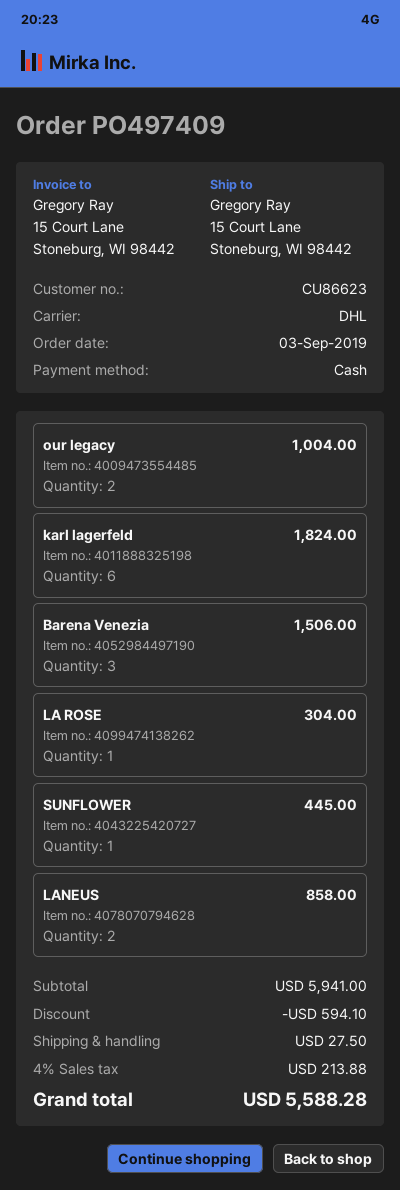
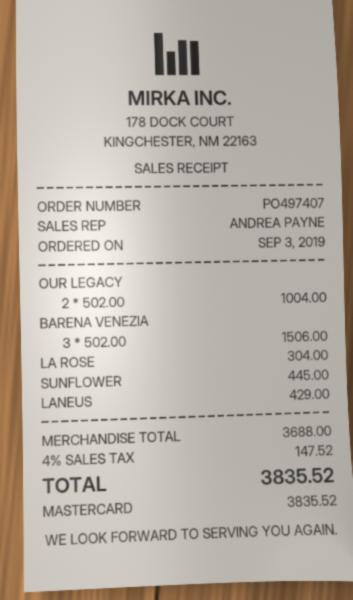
order number: PO497409 -> PO497407
payment method: cash -> Mastercard
karl lagerfeld: 6 for 1824.00 -> none
LANEUS: 2 for 858.00 -> 1 for 429.00
subtotal: 5941.00 -> 3688.00
discount: 594.10 -> none
shipping: 27.50 -> none
tax: 4% = 213.88 -> 4% = 147.52
total: 5588.28 -> 3835.52

